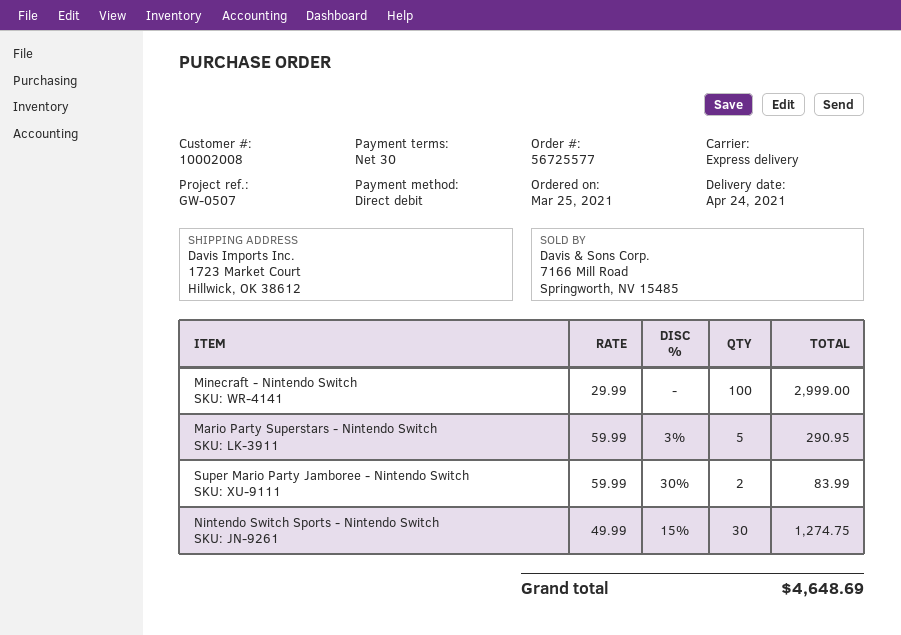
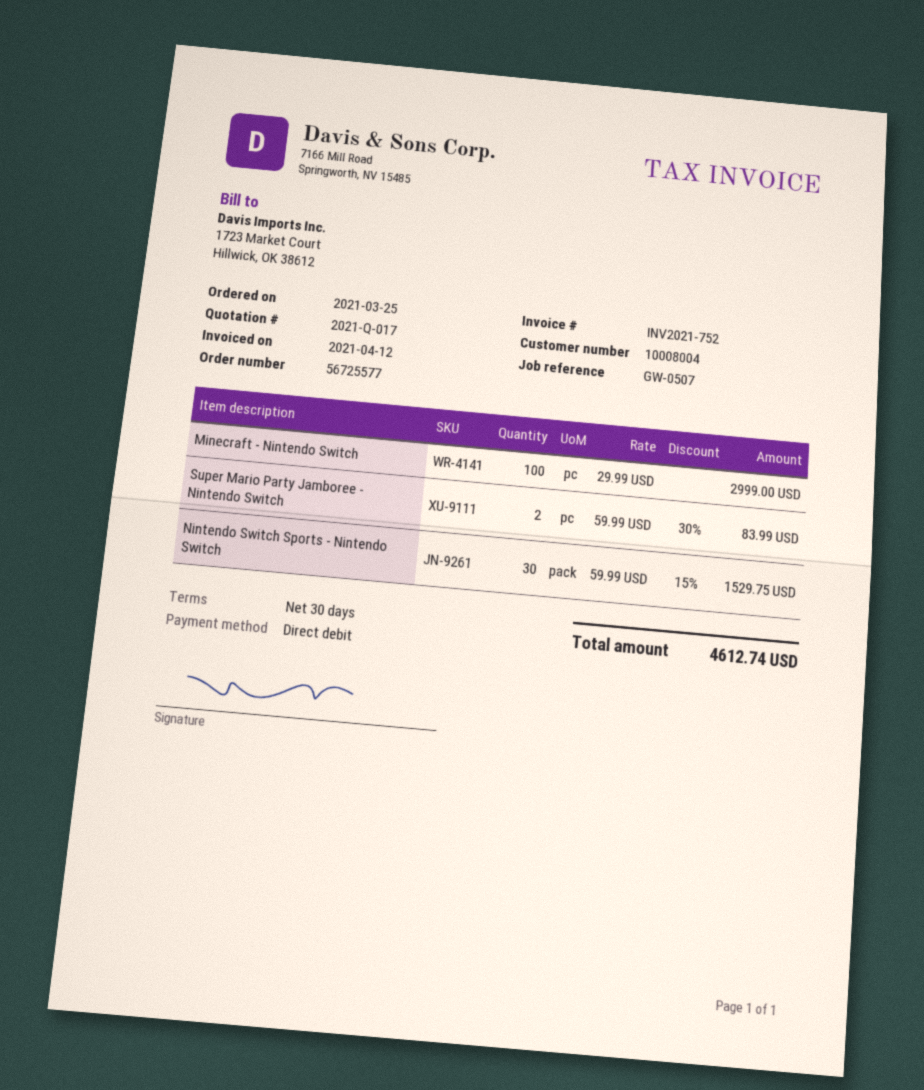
customer number: 10002008 -> 10008004
Mario Party Superstars - Nintendo Switch: 5 x 59.99 - 3% = 290.95 -> none
Nintendo Switch Sports - Nintendo Switch: 30 x 49.99 - 15% = 1274.75 -> 30 x 59.99 - 15% = 1529.75
total: 4648.69 -> 4612.74

